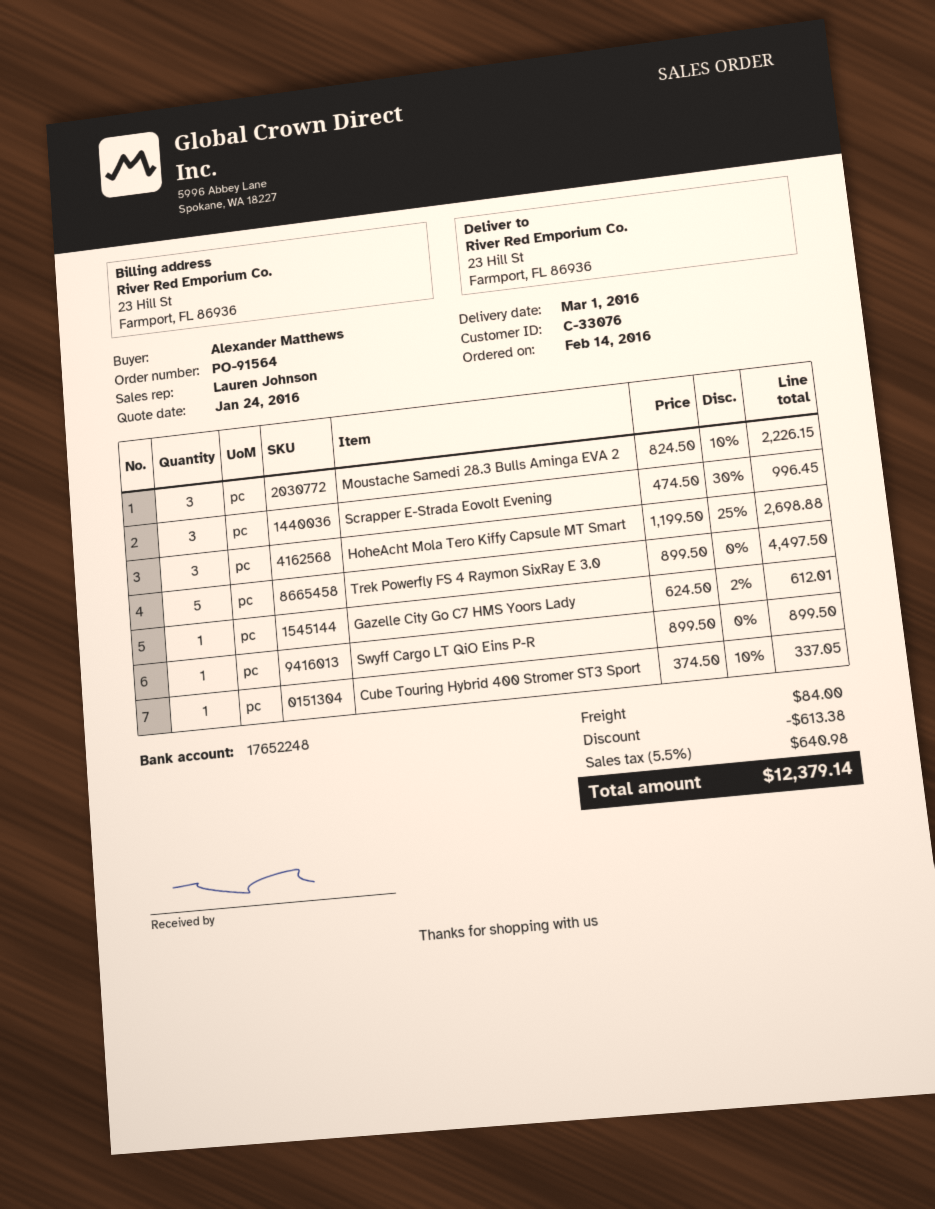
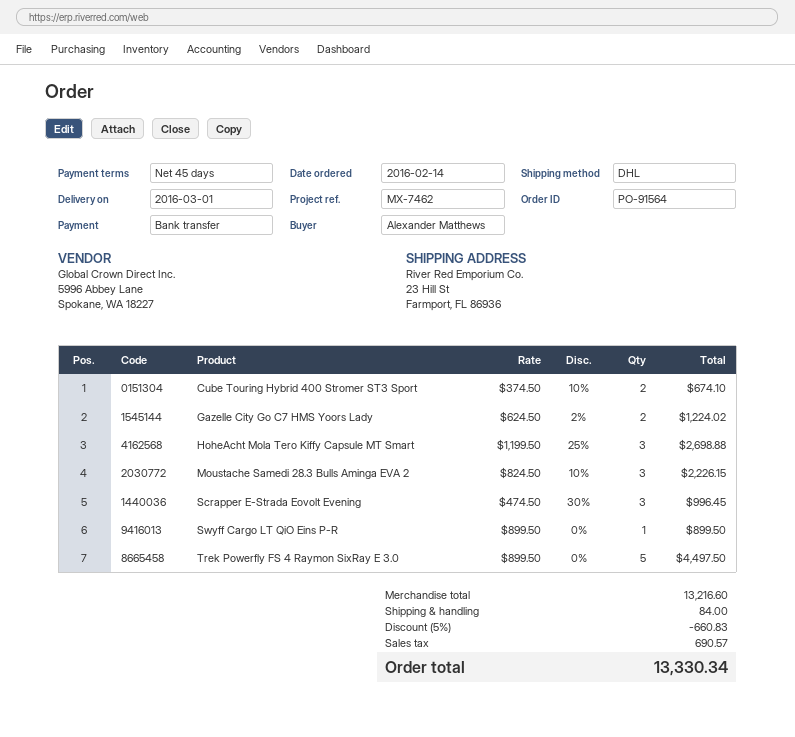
Gazelle City Go C7 HMS Yoors Lady: 1 x 624.50 - 2% = 612.01 -> 2 x 624.50 - 2% = 1224.02
Cube Touring Hybrid 400 Stromer ST3 Sport: 1 x 374.50 - 10% = 337.05 -> 2 x 374.50 - 10% = 674.10
discount: 613.38 -> 660.83
tax: 640.98 -> 690.57
total: 12379.14 -> 13330.34

